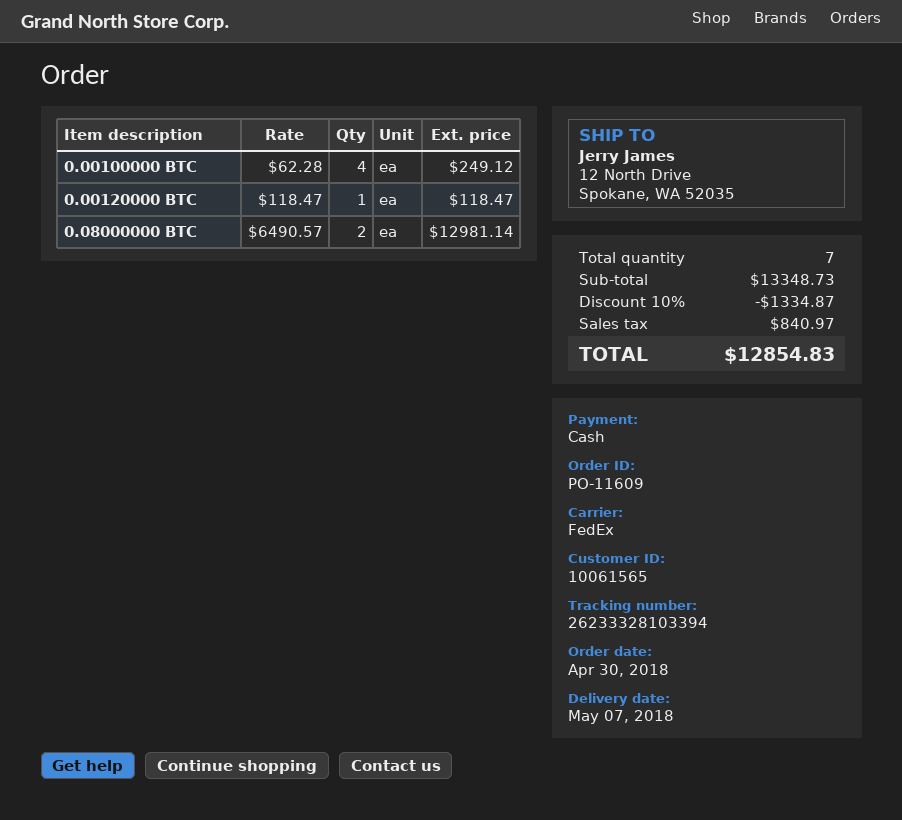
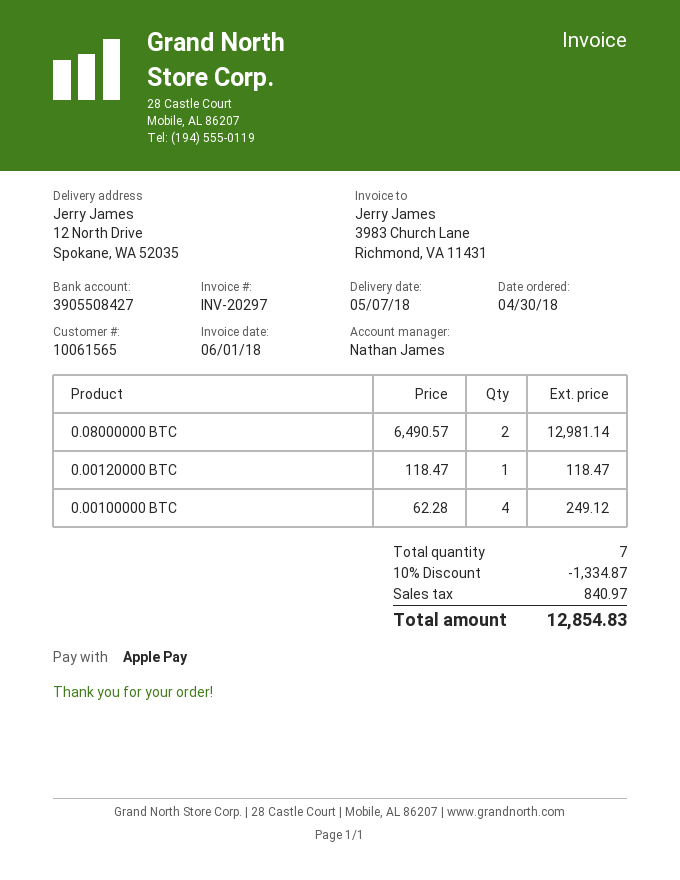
payment method: cash -> Apple Pay

